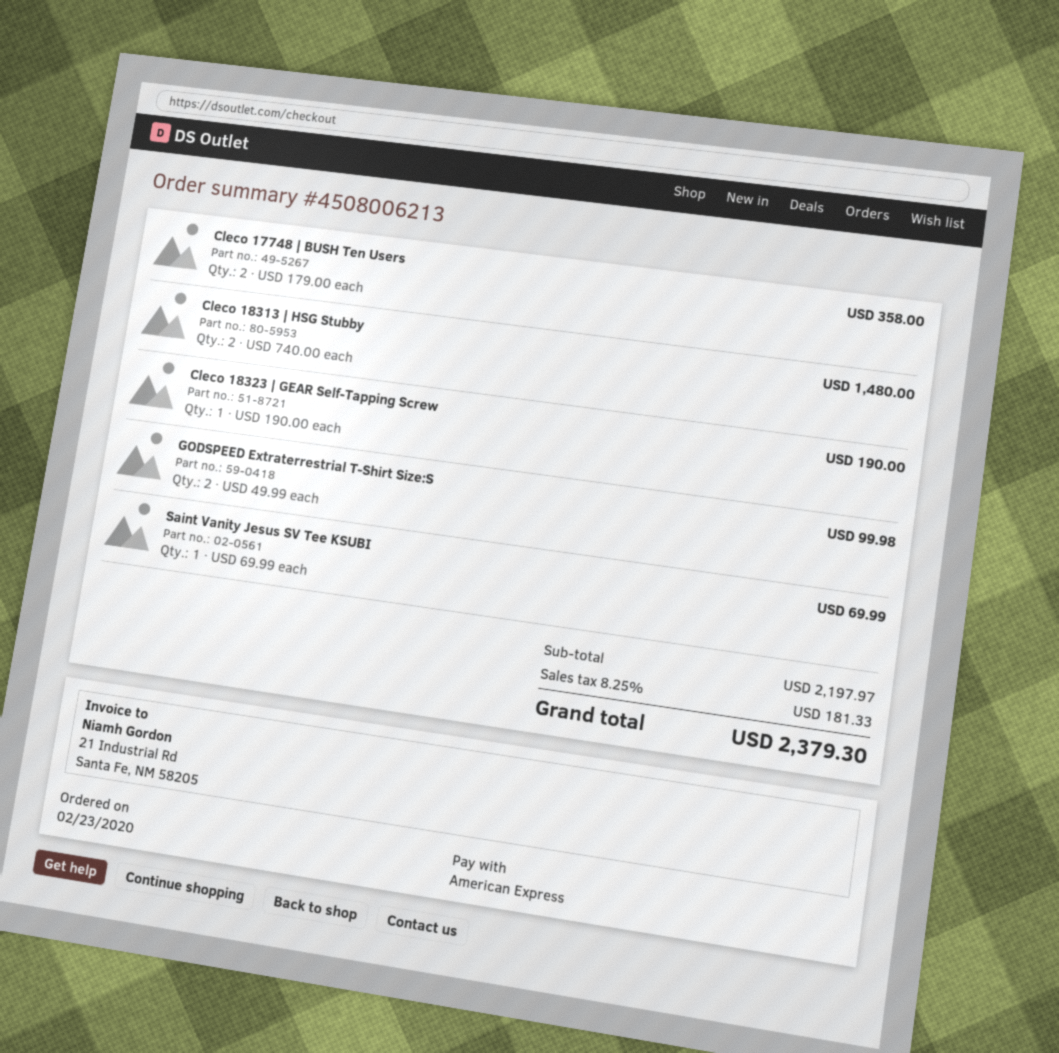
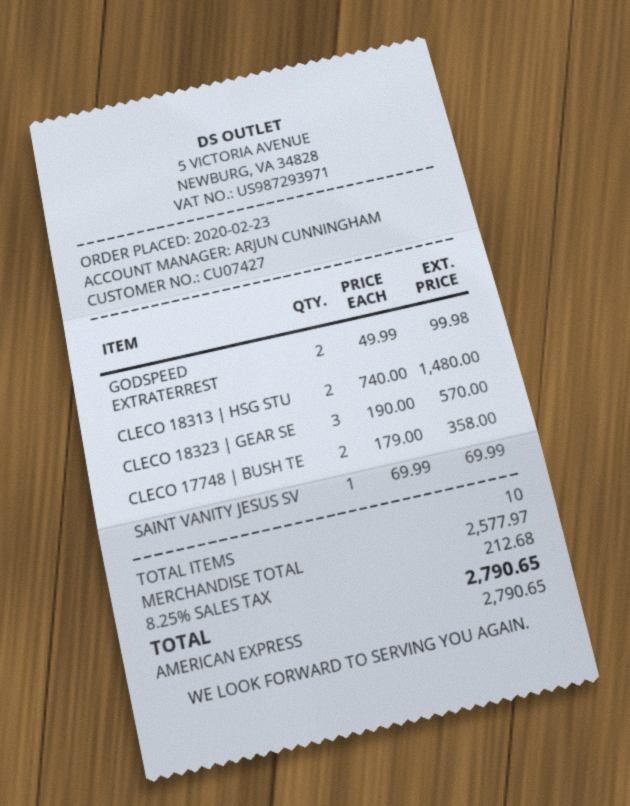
Cleco 18323 | GEAR Self-Tapping Screw: 1 x 190.00 = 190.00 -> 3 x 190.00 = 570.00
subtotal: 2197.97 -> 2577.97
tax: 8.25% = 181.33 -> 8.25% = 212.68
total: 2379.30 -> 2790.65

